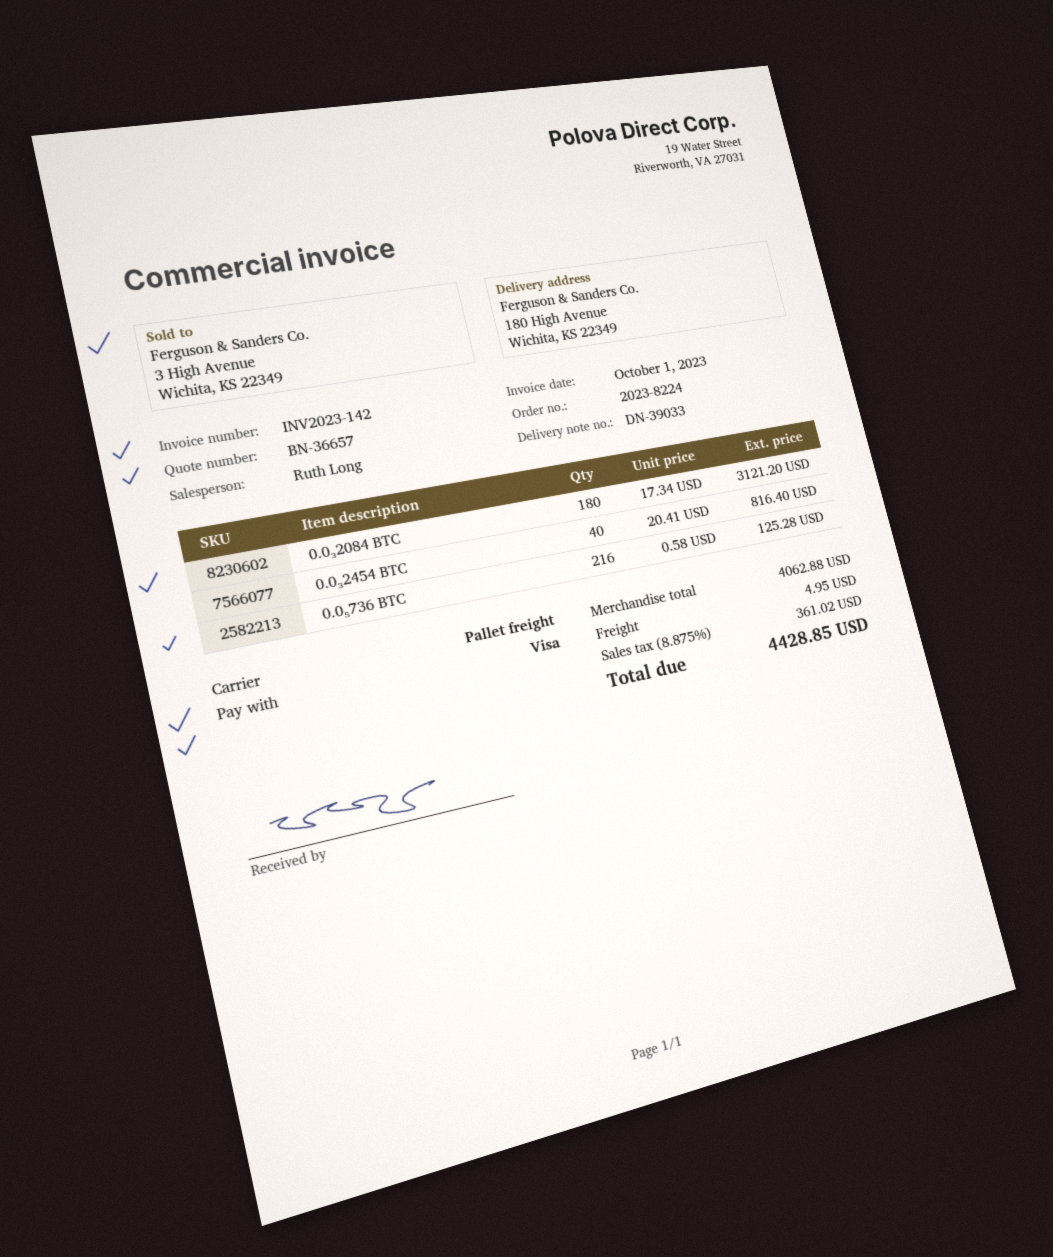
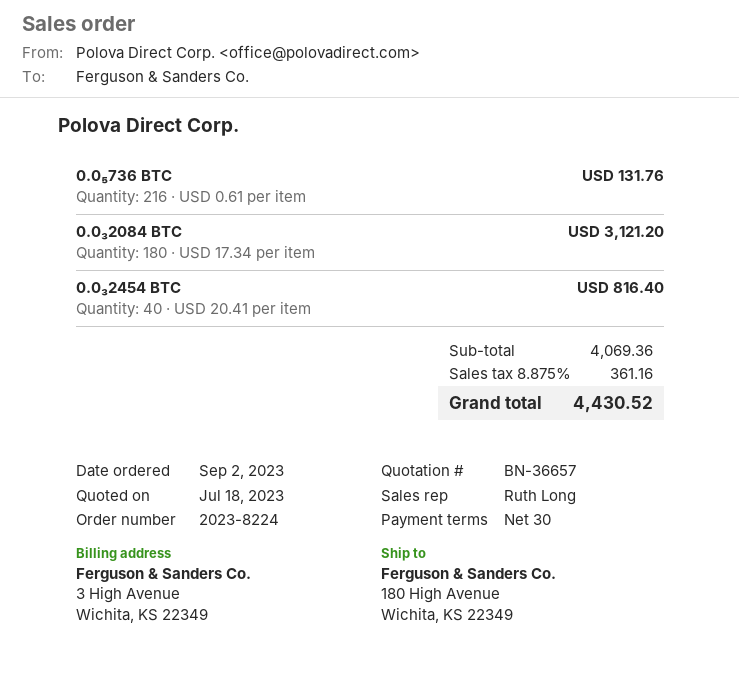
0.0₅736 BTC: 216 x 0.58 = 125.28 -> 216 x 0.61 = 131.76
subtotal: 4062.88 -> 4069.36
shipping: 4.95 -> none
tax: 8.875% = 361.02 -> 8.875% = 361.16
total: 4428.85 -> 4430.52

